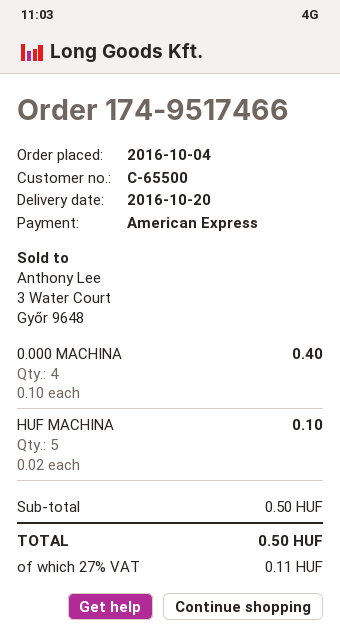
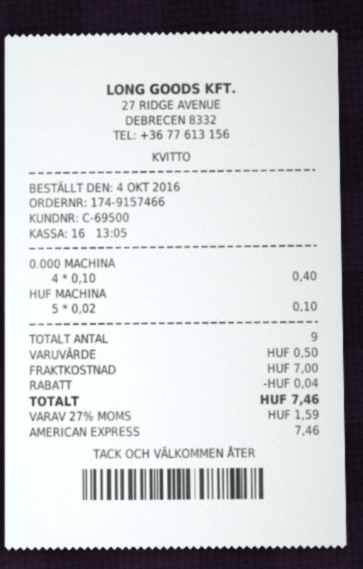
order number: 174-9517466 -> 174-9157466
customer number: C-65500 -> C-69500
discount: none -> 0.04
shipping: none -> 7.00
tax: 27% = 0.11 -> 27% = 1.59
total: 0.50 -> 7.46

